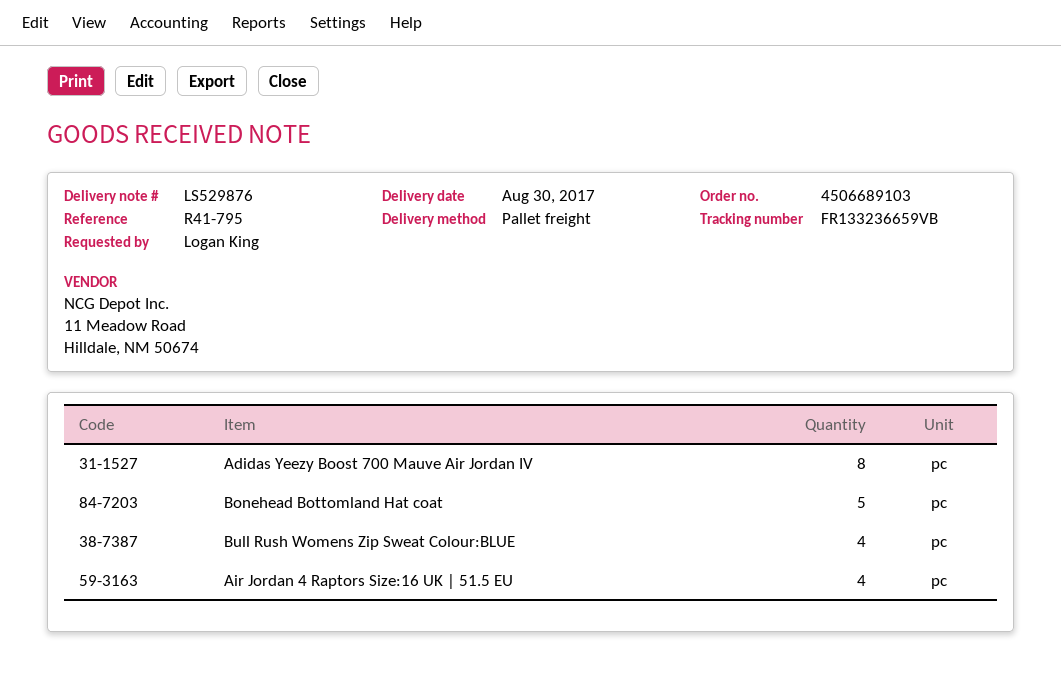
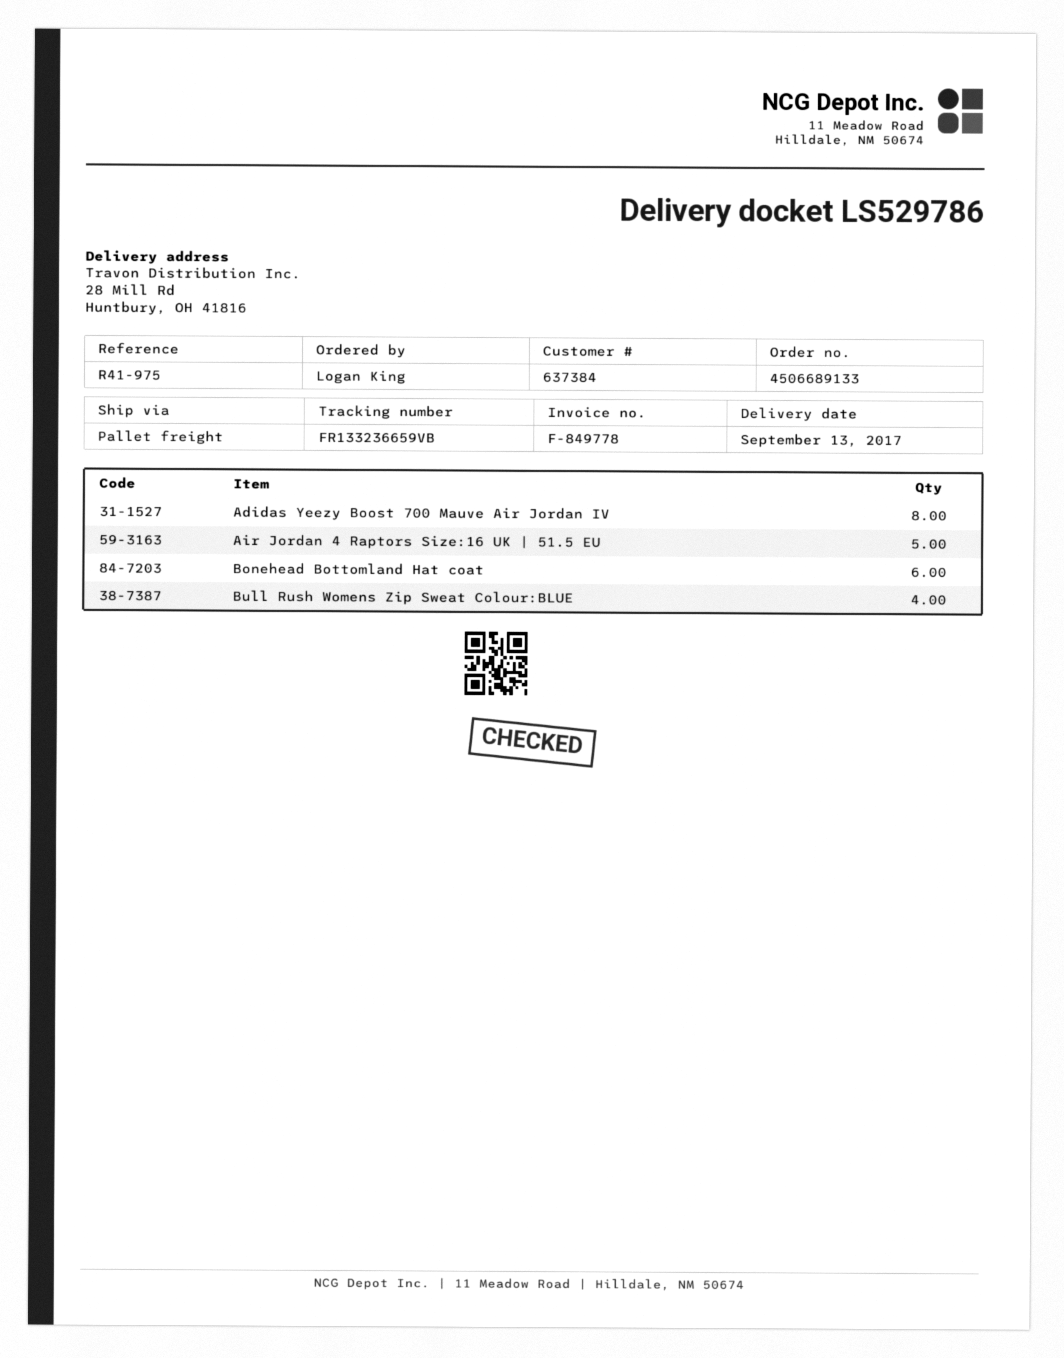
order number: 4506689103 -> 4506689133
delivery note number: LS529876 -> LS529786
delivery date: 2017-08-30 -> 2017-09-13
reference: R41-795 -> R41-975
Bonehead Bottomland Hat coat: 5 -> 6
Air Jordan 4 Raptors Size:16 UK | 51.5 EU: 4 -> 5

